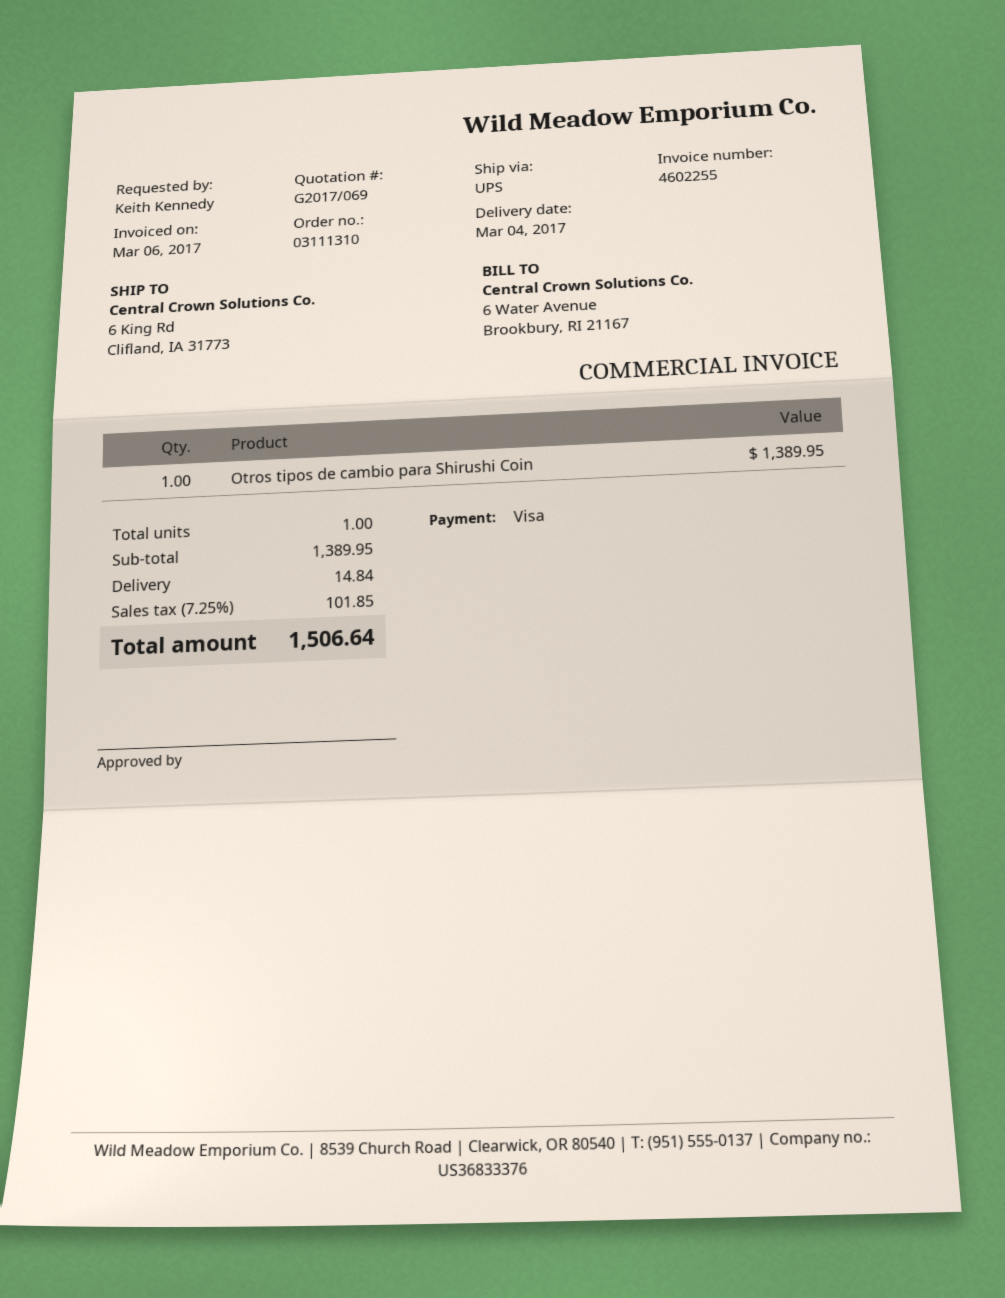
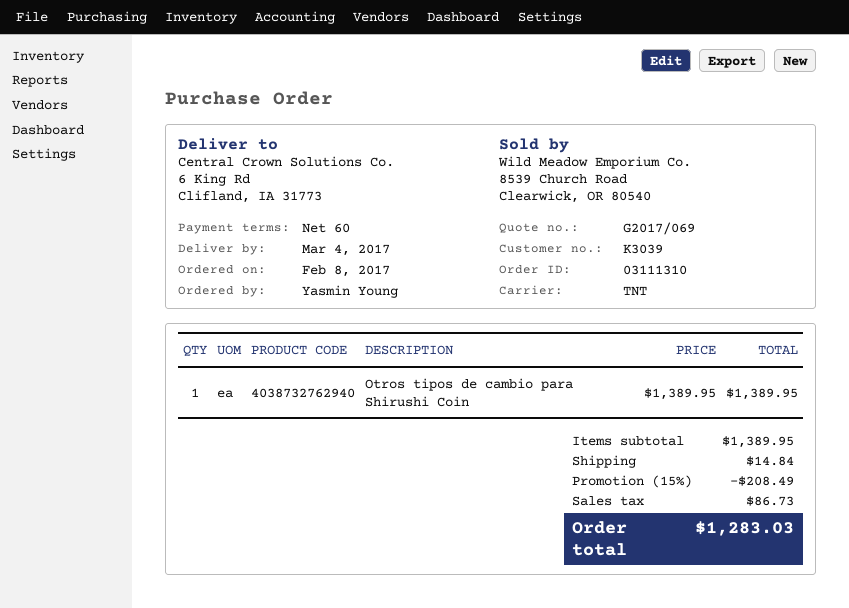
ordered by: Keith Kennedy -> Yasmin Young
shipping method: UPS -> TNT
discount: none -> 15% = 208.49
tax: 101.85 -> 86.73
total: 1506.64 -> 1283.03

